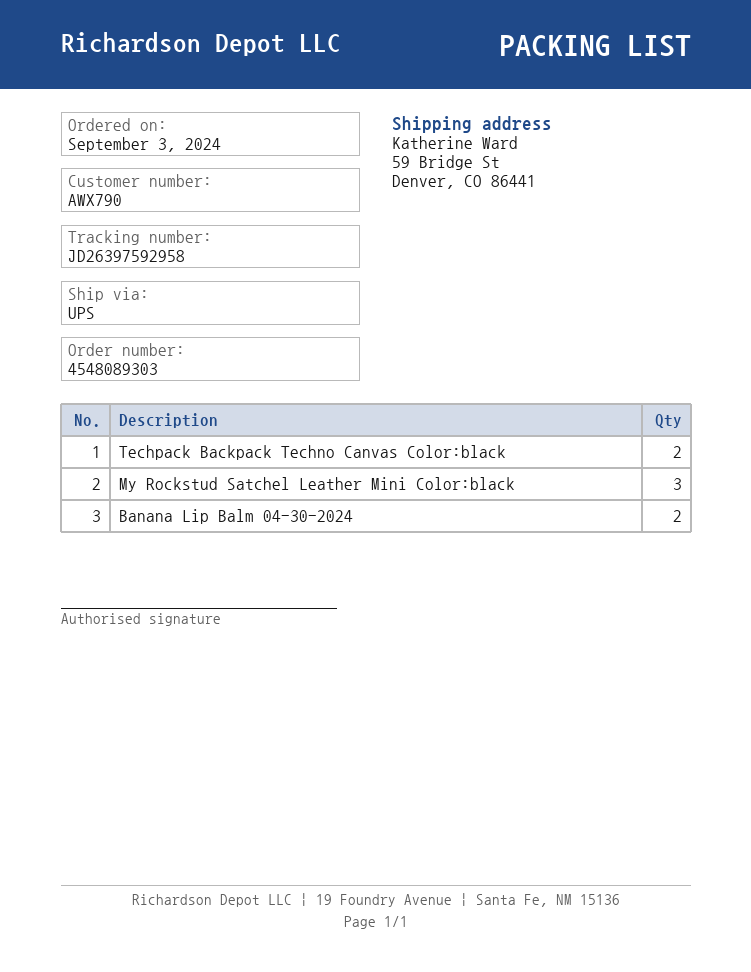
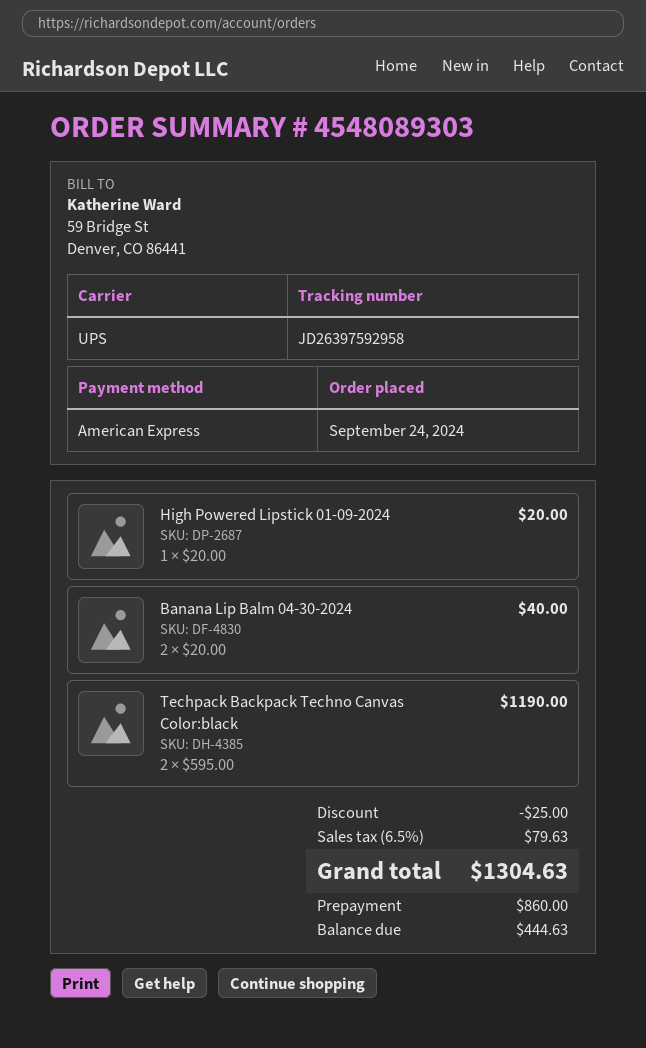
order date: 2024-09-03 -> 2024-09-24
My Rockstud Satchel Leather Mini Color:black: 3 -> none
High Powered Lipstick 01-09-2024: none -> 1

